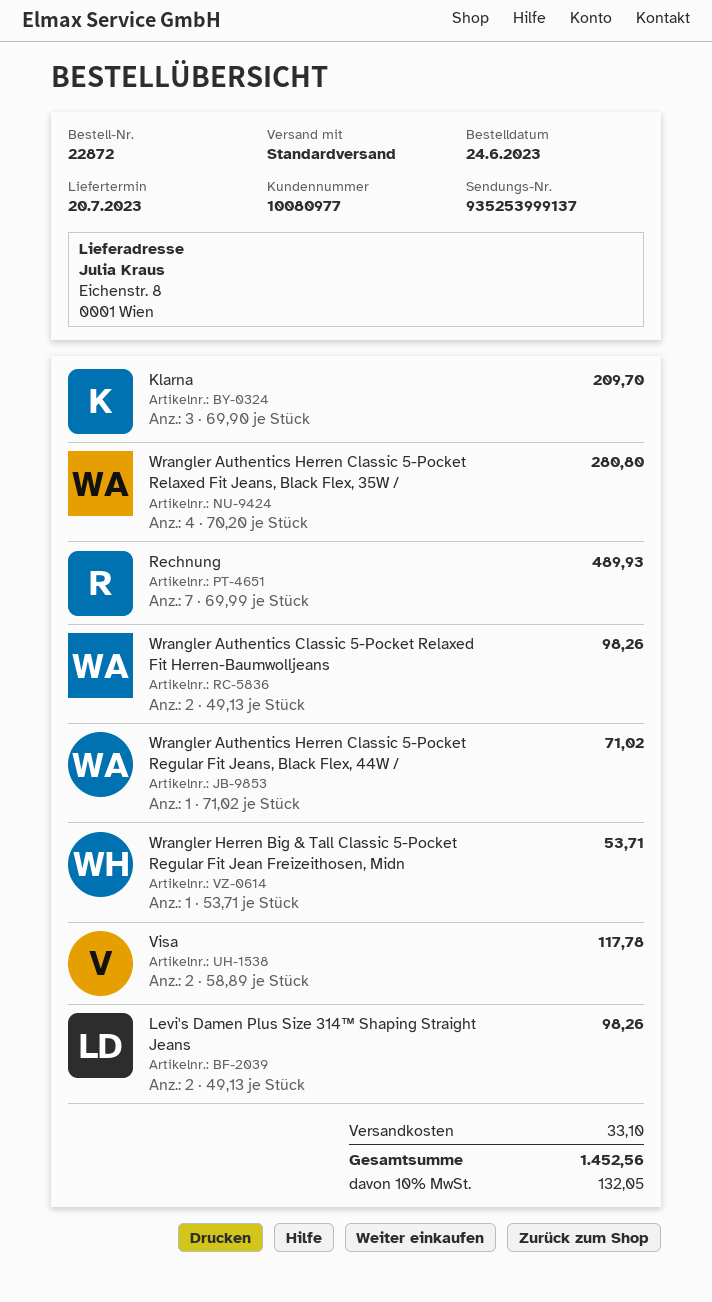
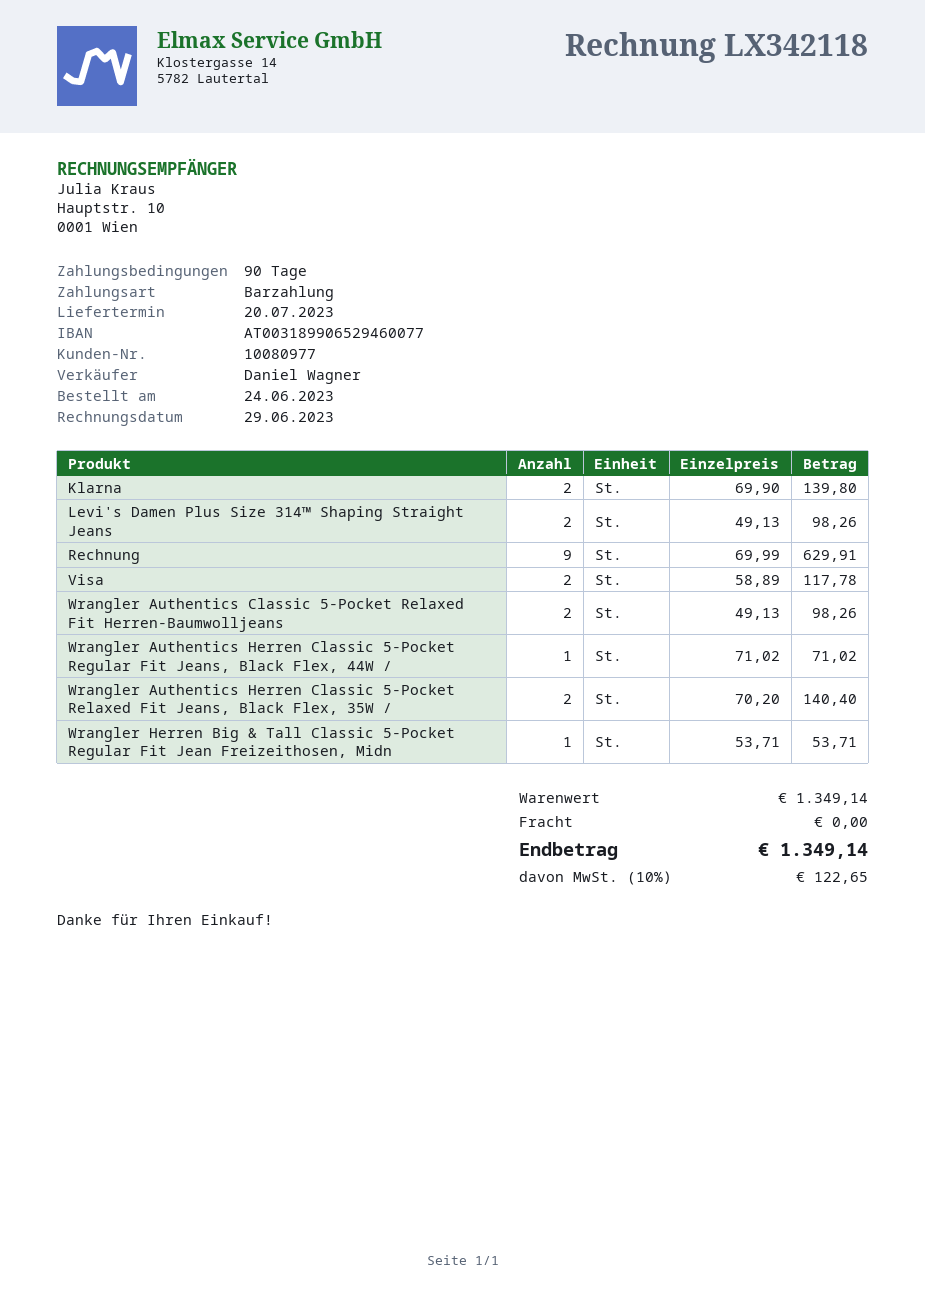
Klarna: 3 x 69.90 = 209.70 -> 2 x 69.90 = 139.80
Wrangler Authentics Herren Classic 5-Pocket Relaxed Fit Jeans, Black Flex, 35W /: 4 x 70.20 = 280.80 -> 2 x 70.20 = 140.40
Rechnung: 7 x 69.99 = 489.93 -> 9 x 69.99 = 629.91
shipping: 33.10 -> 0.00
tax: 10% = 132.05 -> 10% = 122.65
total: 1452.56 -> 1349.14

